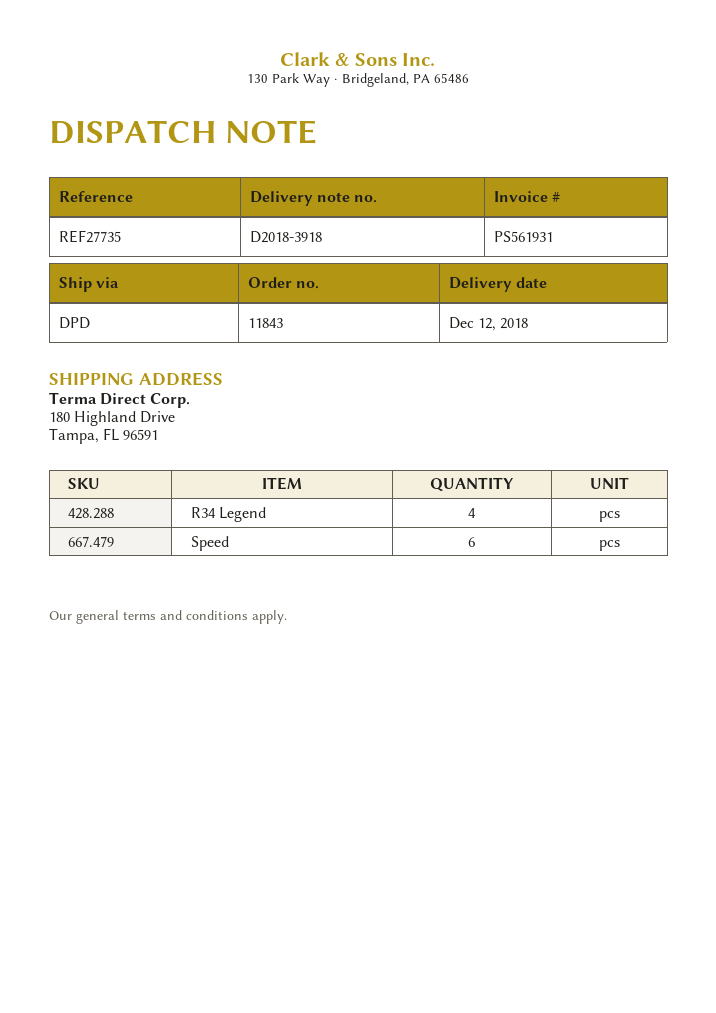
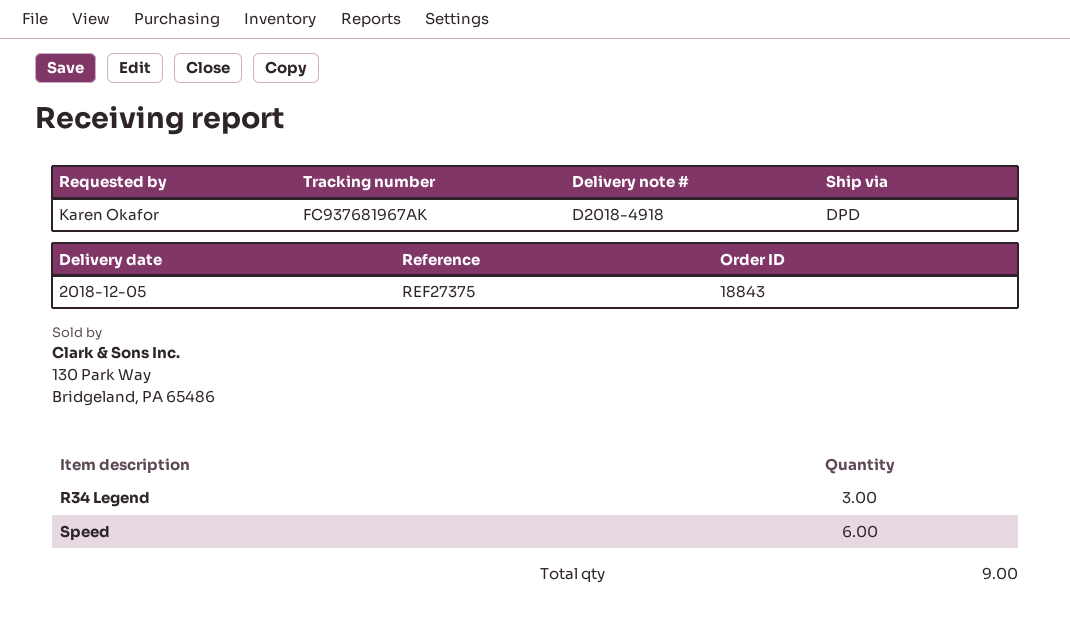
order number: 11843 -> 18843
delivery note number: D2018-3918 -> D2018-4918
delivery date: 2018-12-12 -> 2018-12-05
reference: REF27735 -> REF27375
R34 Legend: 4 -> 3

